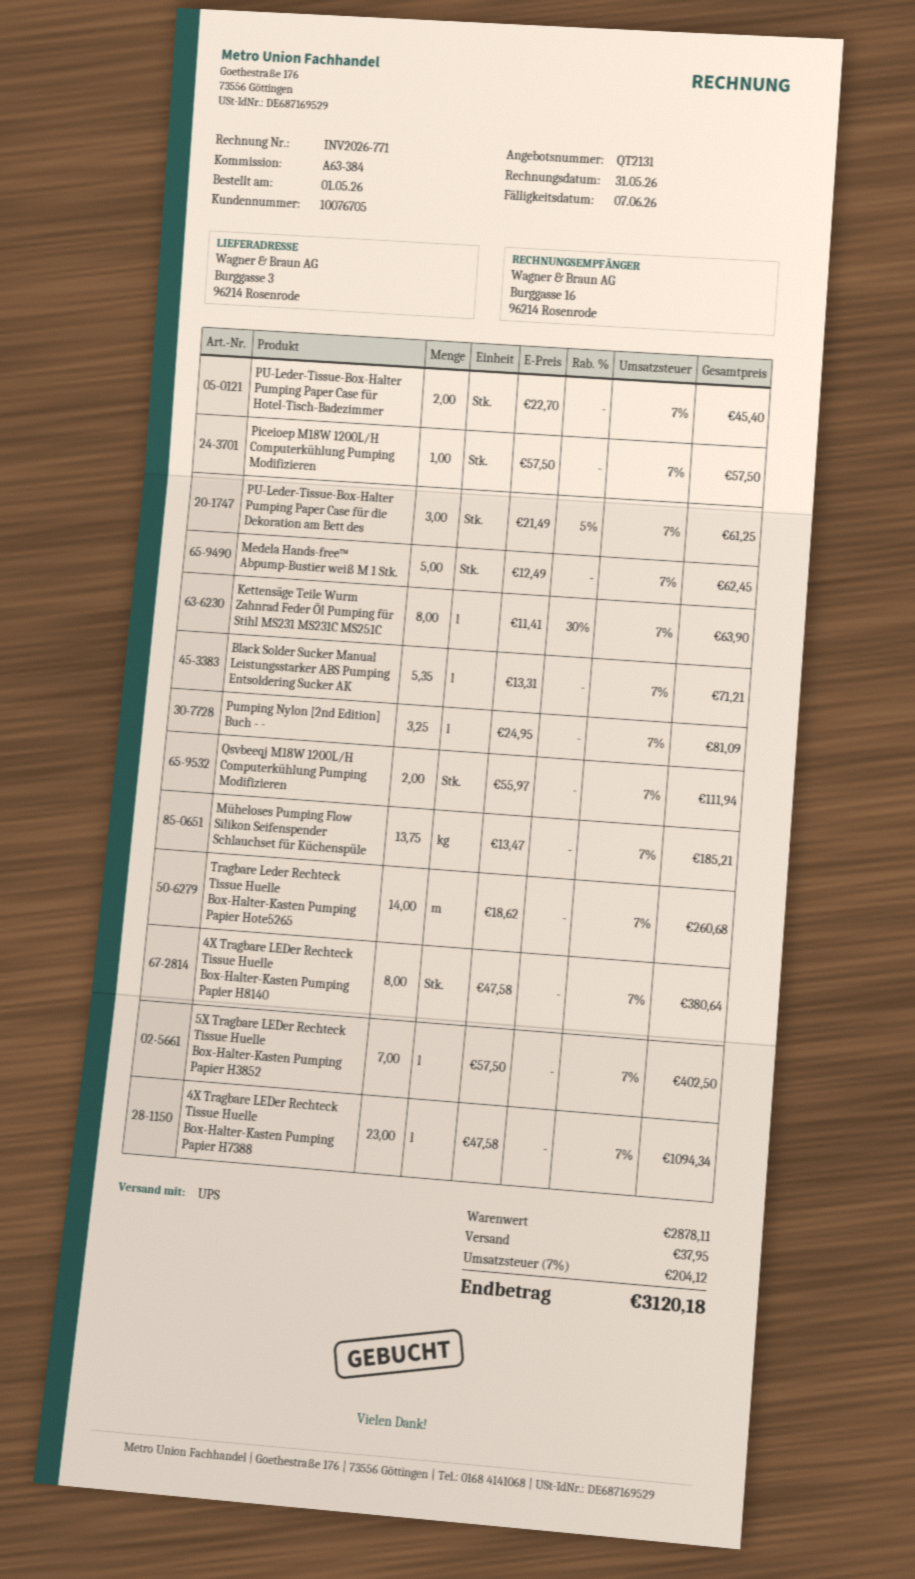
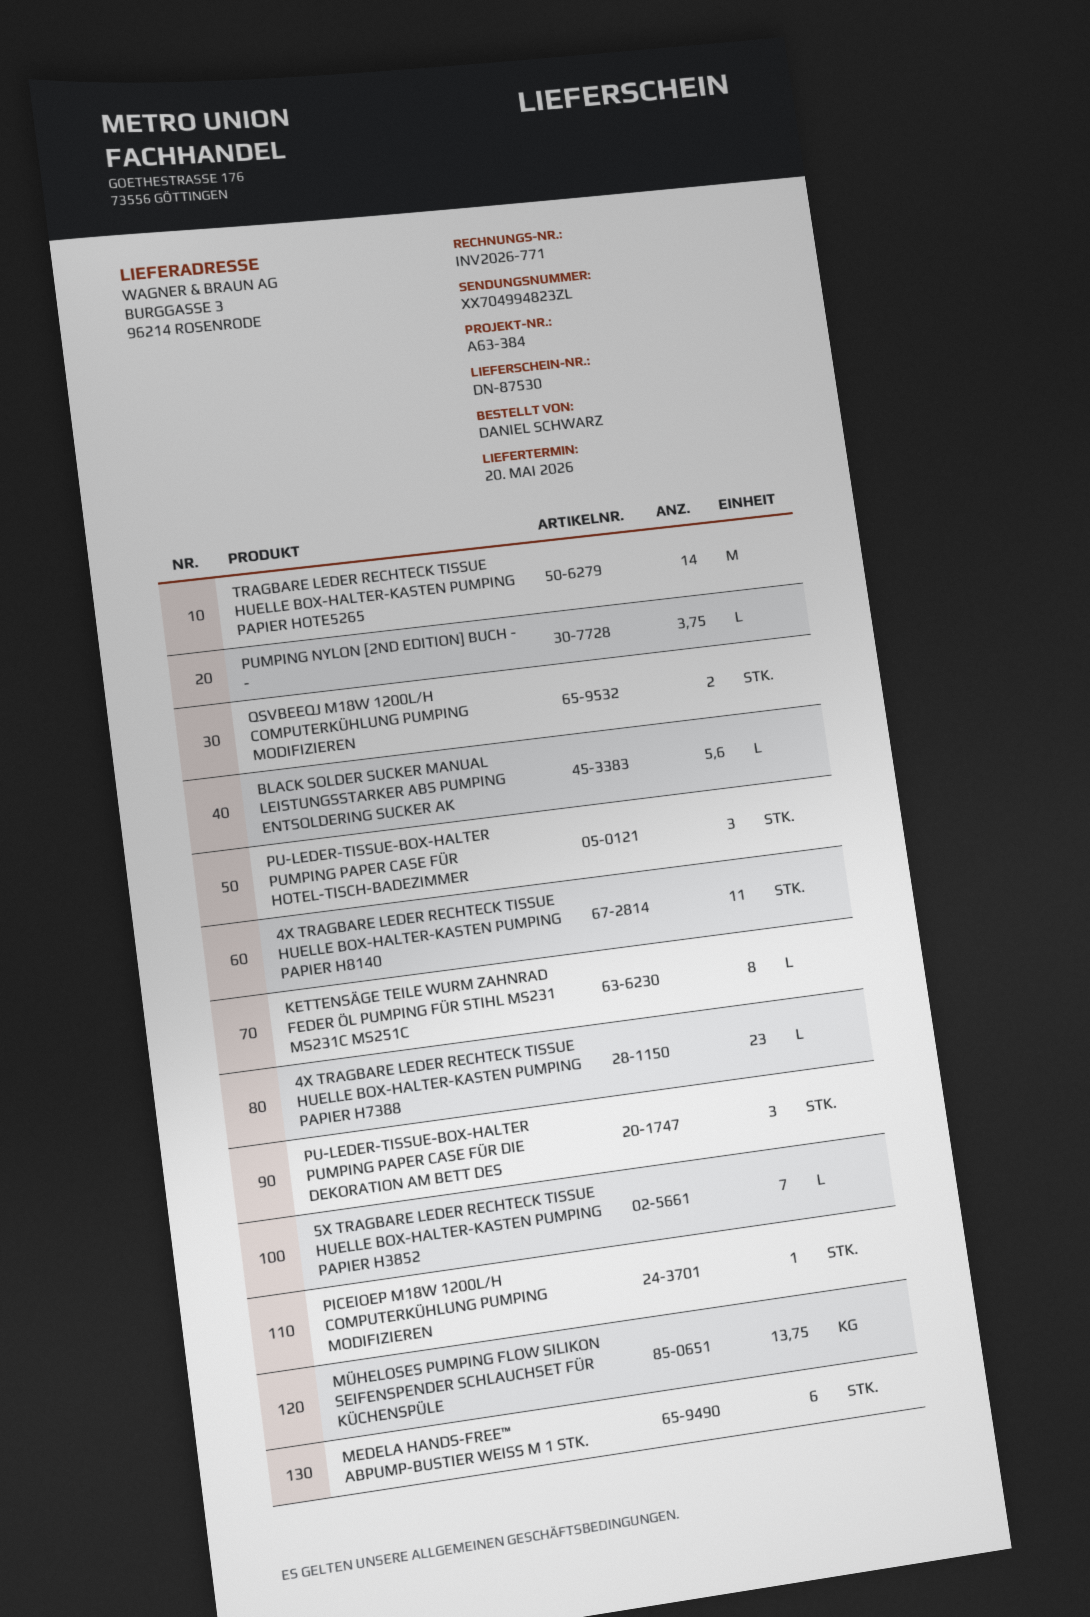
PU-Leder-Tissue-Box-Halter Pumping Paper Case für Hotel-Tisch-Badezimmer: 2 -> 3
Medela Hands-free™ Abpump-Bustier weiß M 1 Stk.: 5 -> 6
Black Solder Sucker Manual Leistungsstarker ABS Pumping Entsoldering Sucker AK: 5.35 -> 5.6
Pumping Nylon [2nd Edition] Buch - -: 3.25 -> 3.75
4X Tragbare LEDer Rechteck Tissue Huelle Box-Halter-Kasten Pumping Papier H8140: 8 -> 11

